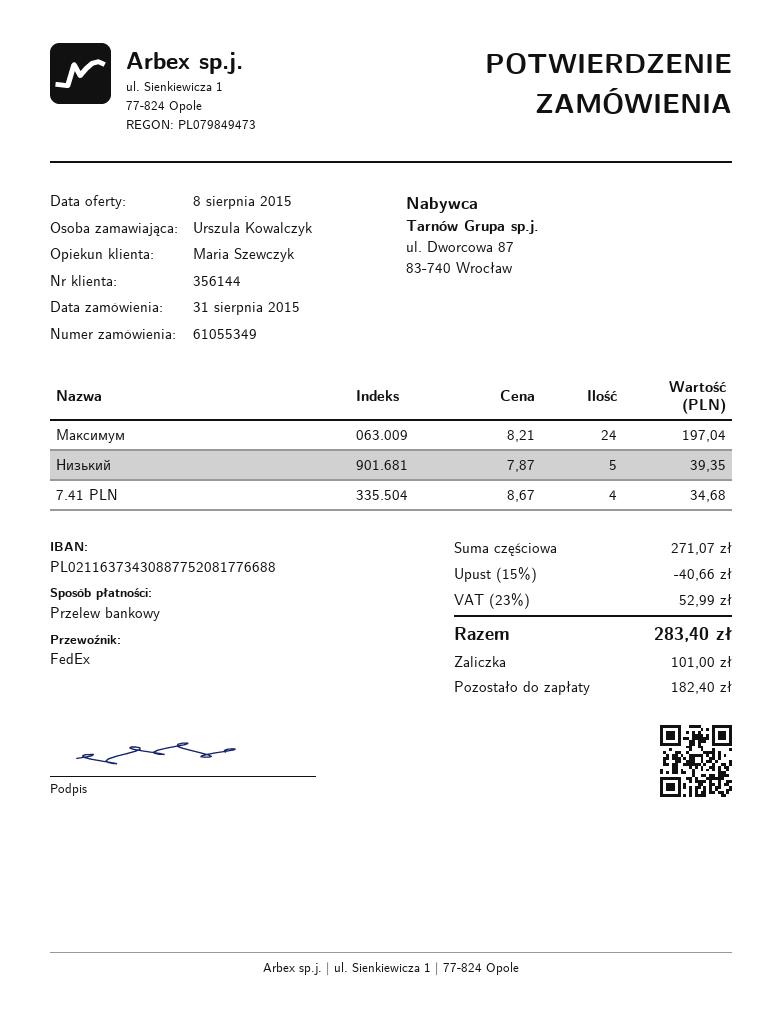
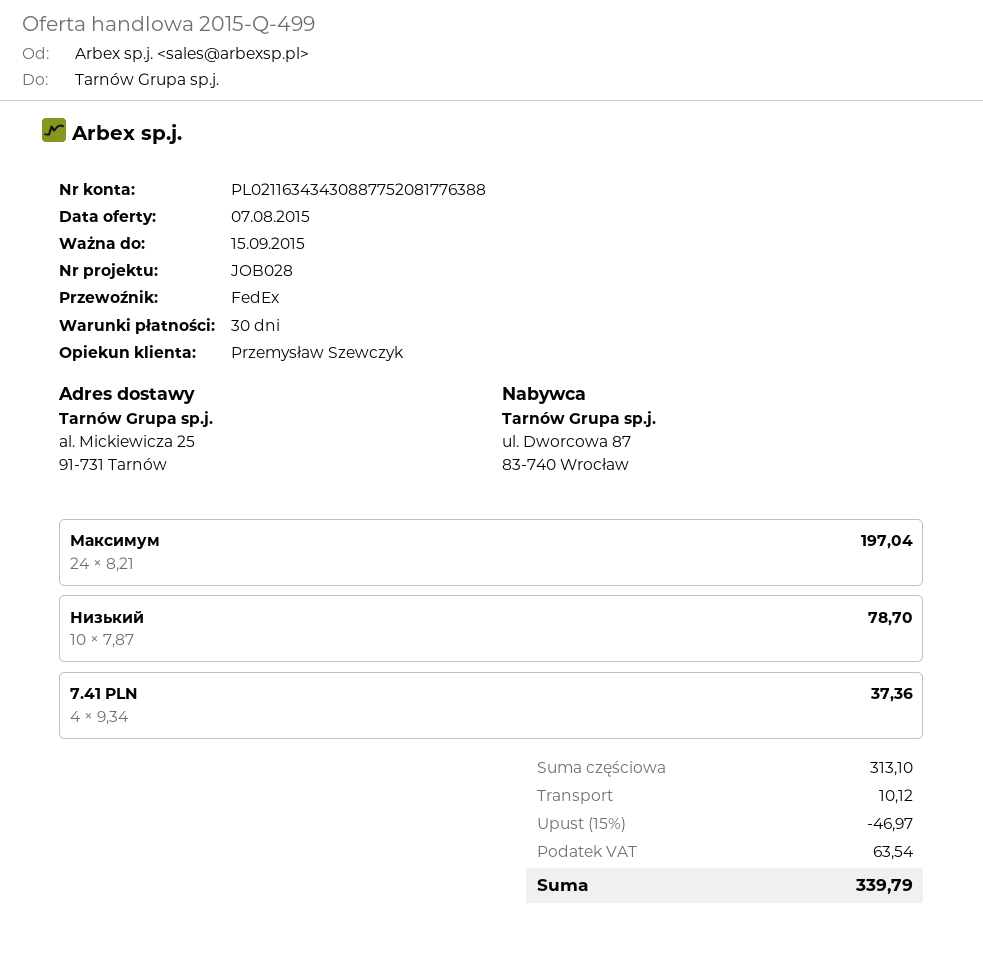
quote date: 2015-08-08 -> 2015-08-07
sales rep: Maria Szewczyk -> Przemysław Szewczyk
bank account: PL02116373430887752081776688 -> PL02116343430887752081776388
Низький: 5 x 7.87 = 39.35 -> 10 x 7.87 = 78.70
7.41 PLN: 4 x 8.67 = 34.68 -> 4 x 9.34 = 37.36
subtotal: 271.07 -> 313.10
discount: 15% = 40.66 -> 15% = 46.97
shipping: none -> 10.12
tax: 52.99 -> 63.54
total: 283.40 -> 339.79

